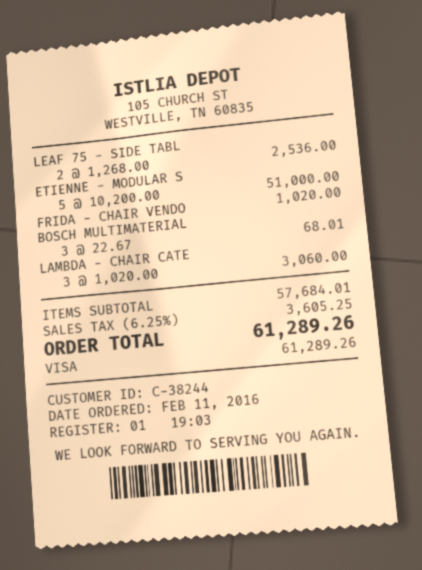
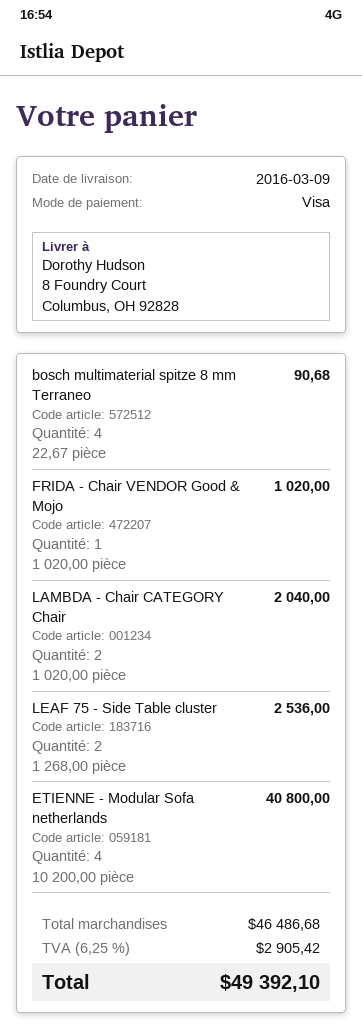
ETIENNE - MODULAR S: 5 x 10200.00 = 51000.00 -> 4 x 10200.00 = 40800.00
BOSCH MULTIMATERIAL: 3 x 22.67 = 68.01 -> 4 x 22.67 = 90.68
LAMBDA - CHAIR CATE: 3 x 1020.00 = 3060.00 -> 2 x 1020.00 = 2040.00
subtotal: 57684.01 -> 46486.68
tax: 6.25% = 3605.25 -> 6.25% = 2905.42
total: 61289.26 -> 49392.10

